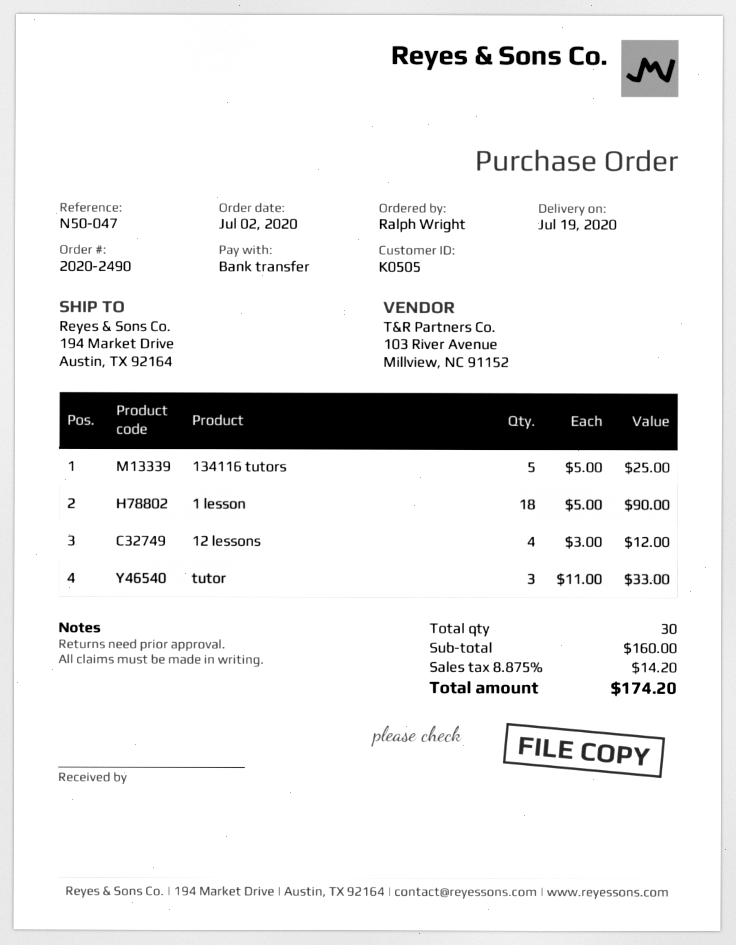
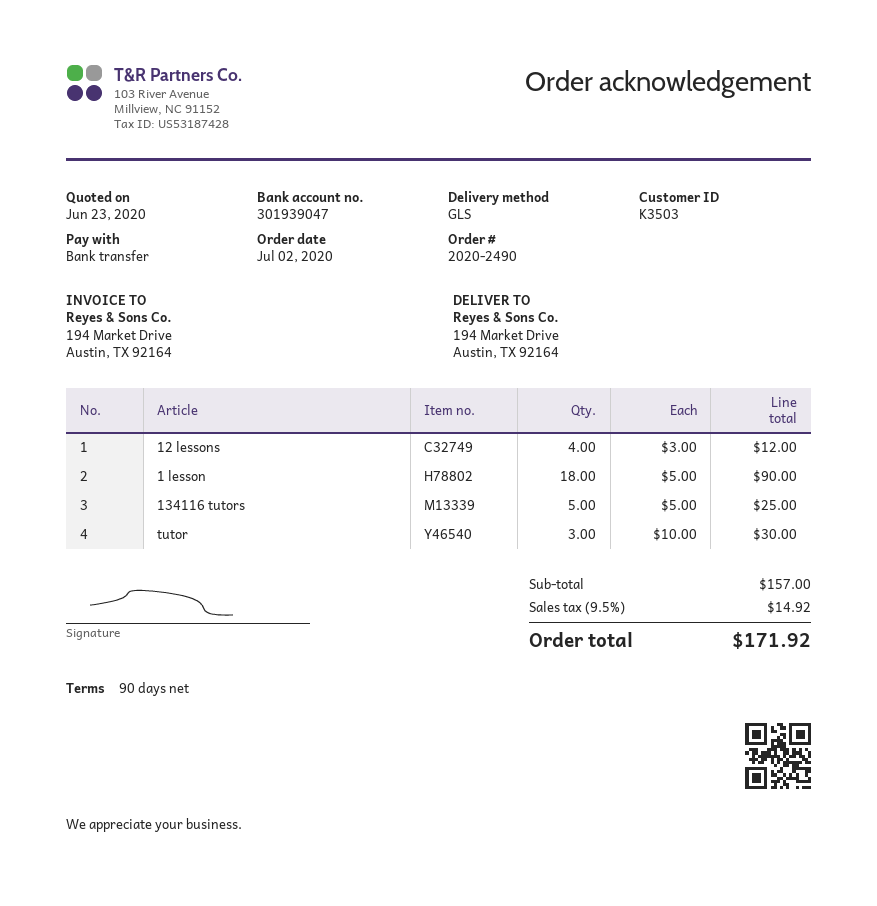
customer number: K0505 -> K3503
tutor: 3 x 11.00 = 33.00 -> 3 x 10.00 = 30.00
subtotal: 160.00 -> 157.00
tax: 8.875% = 14.20 -> 9.5% = 14.92
total: 174.20 -> 171.92

